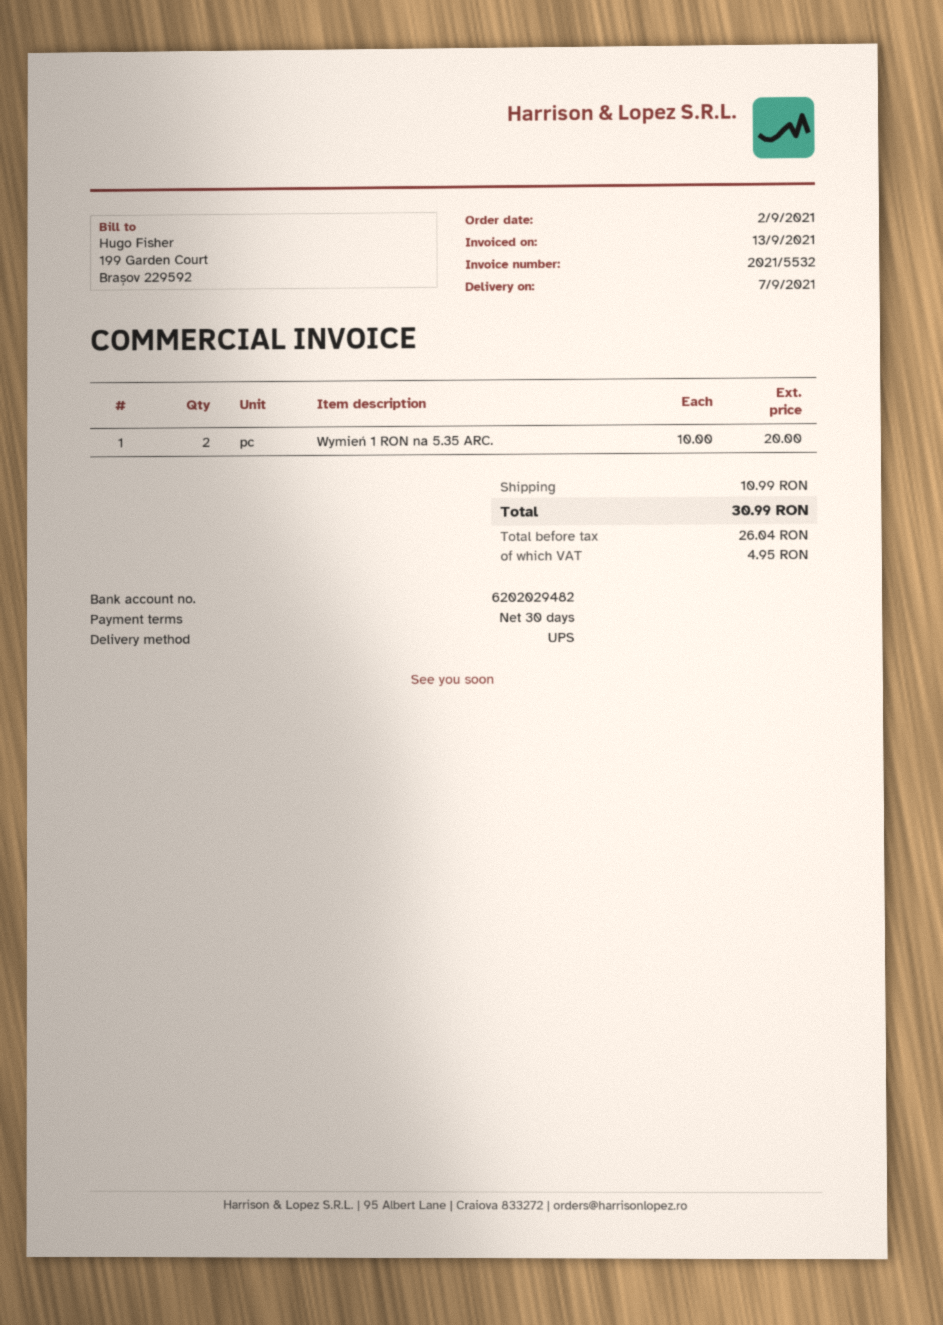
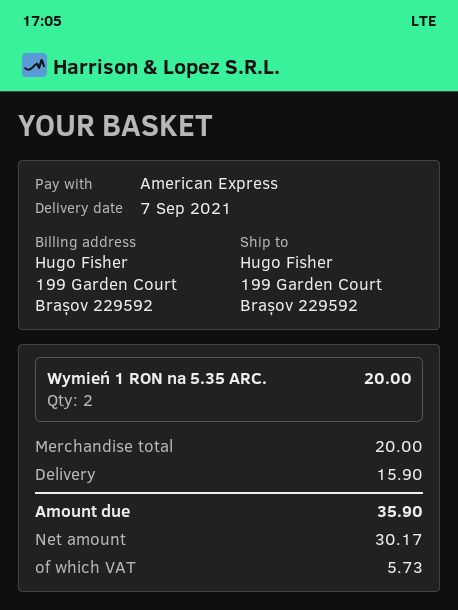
shipping: 10.99 -> 15.90
net: 26.04 -> 30.17
tax: 4.95 -> 5.73
total: 30.99 -> 35.90

